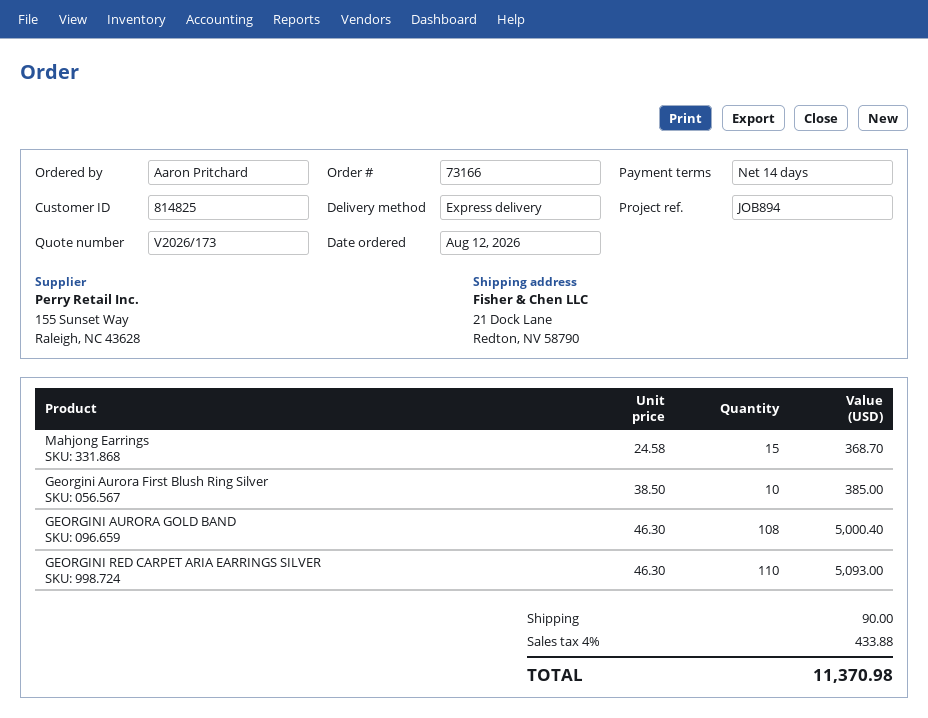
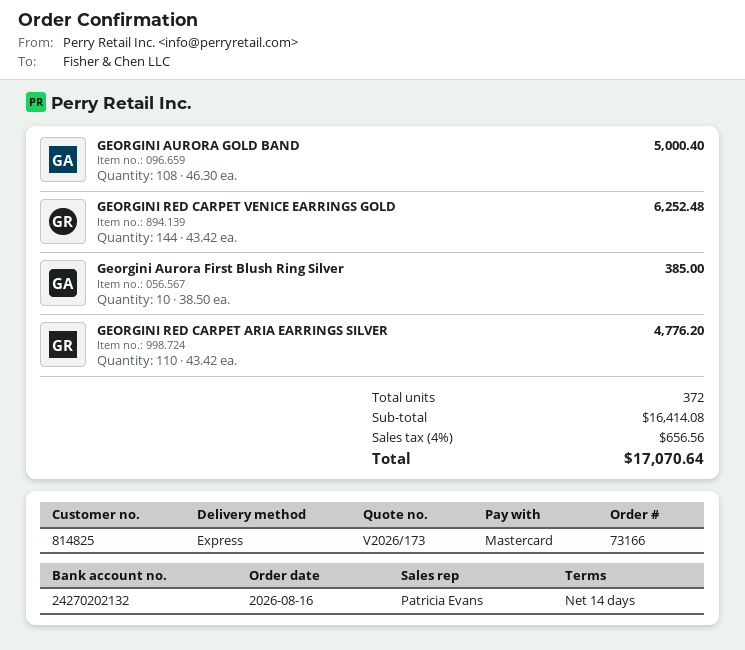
order date: 2026-08-12 -> 2026-08-16
Mahjong Earrings: 15 x 24.58 = 368.70 -> none
GEORGINI RED CARPET ARIA EARRINGS SILVER: 110 x 46.30 = 5093.00 -> 110 x 43.42 = 4776.20
GEORGINI RED CARPET VENICE EARRINGS GOLD: none -> 144 x 43.42 = 6252.48
shipping: 90.00 -> none
tax: 4% = 433.88 -> 4% = 656.56
total: 11370.98 -> 17070.64

